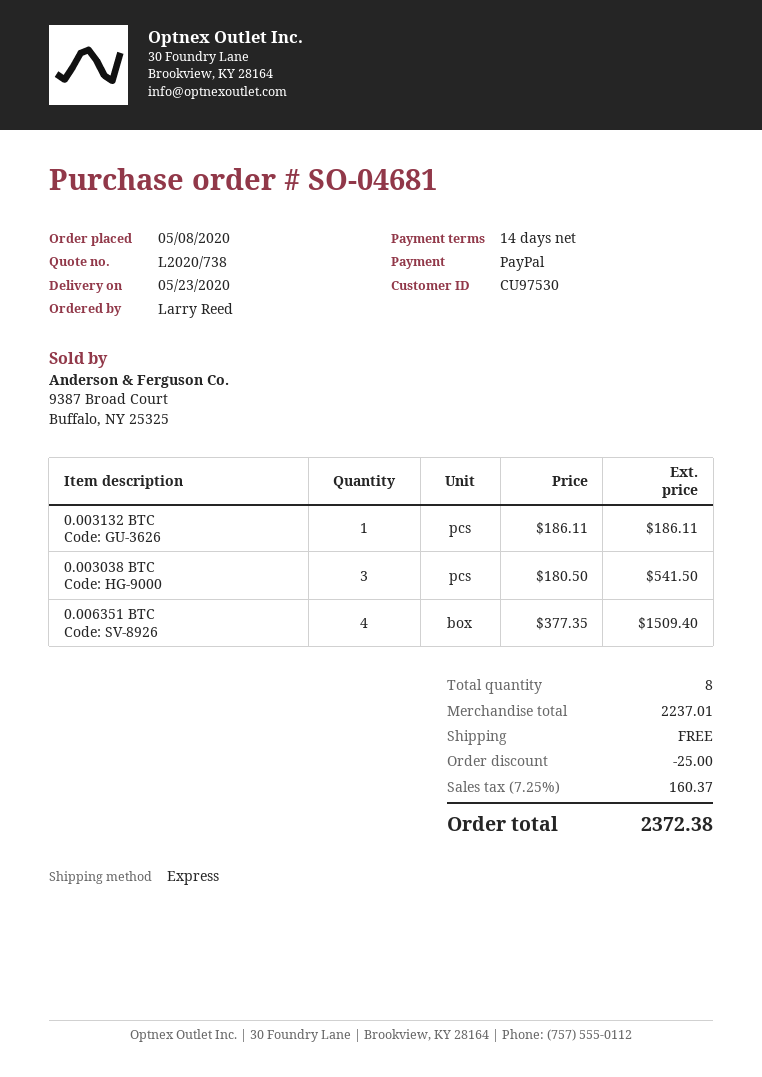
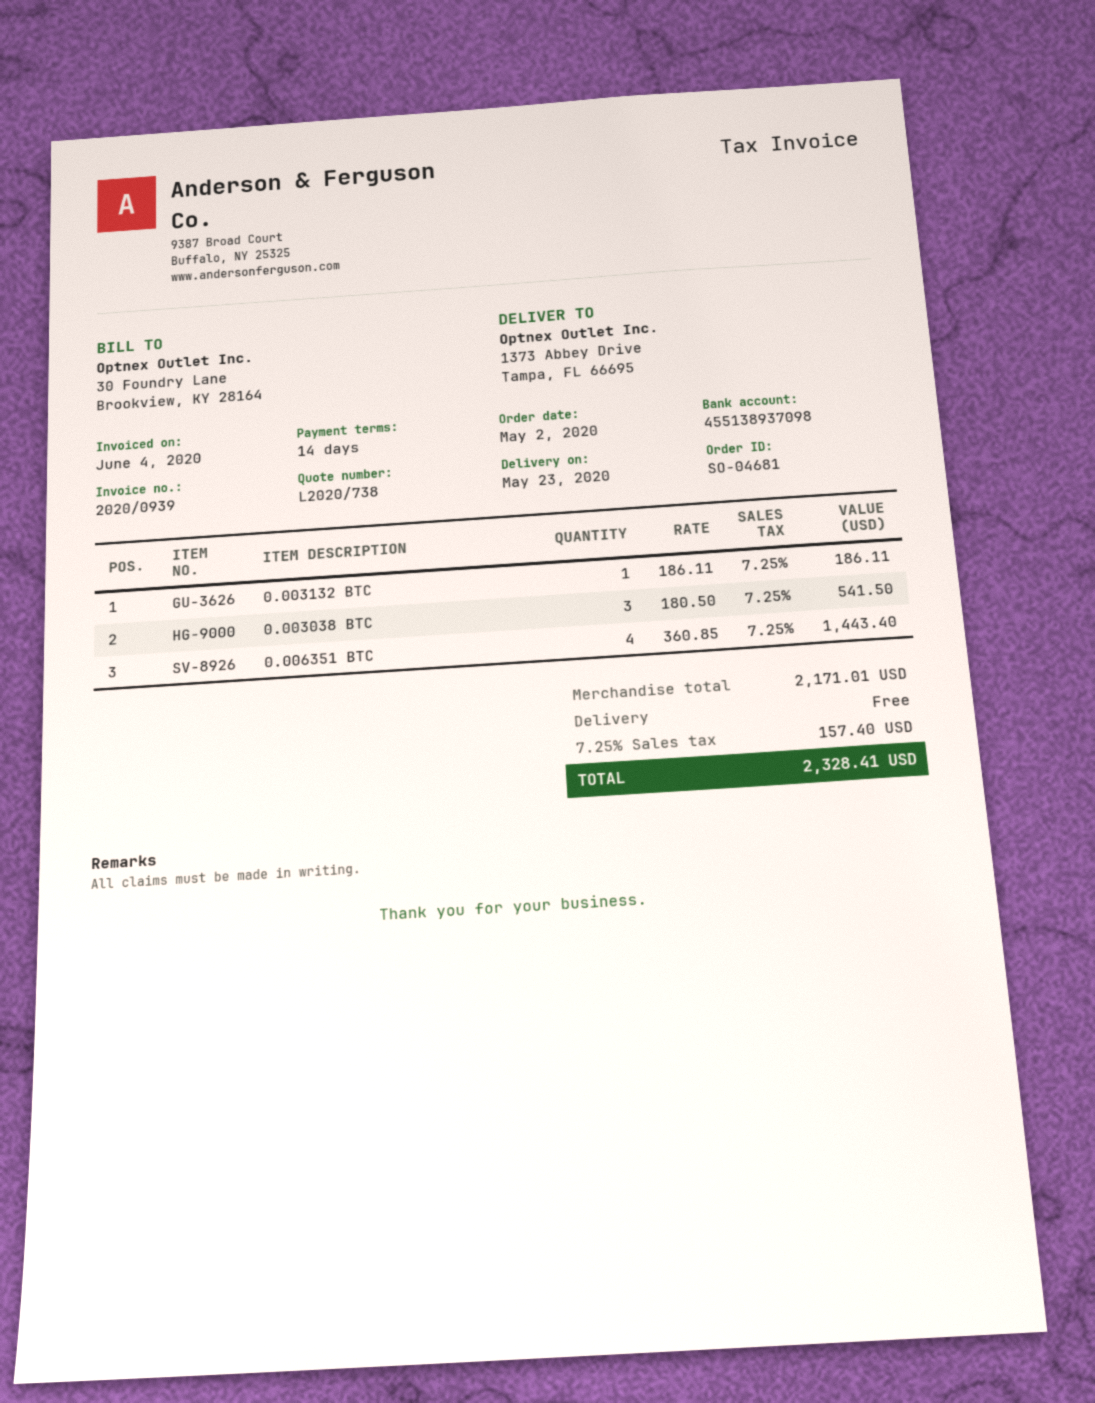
order date: 2020-05-08 -> 2020-05-02
0.006351 BTC: 4 x 377.35 = 1509.40 -> 4 x 360.85 = 1443.40
subtotal: 2237.01 -> 2171.01
discount: 25.00 -> none
tax: 7.25% = 160.37 -> 7.25% = 157.40
total: 2372.38 -> 2328.41

